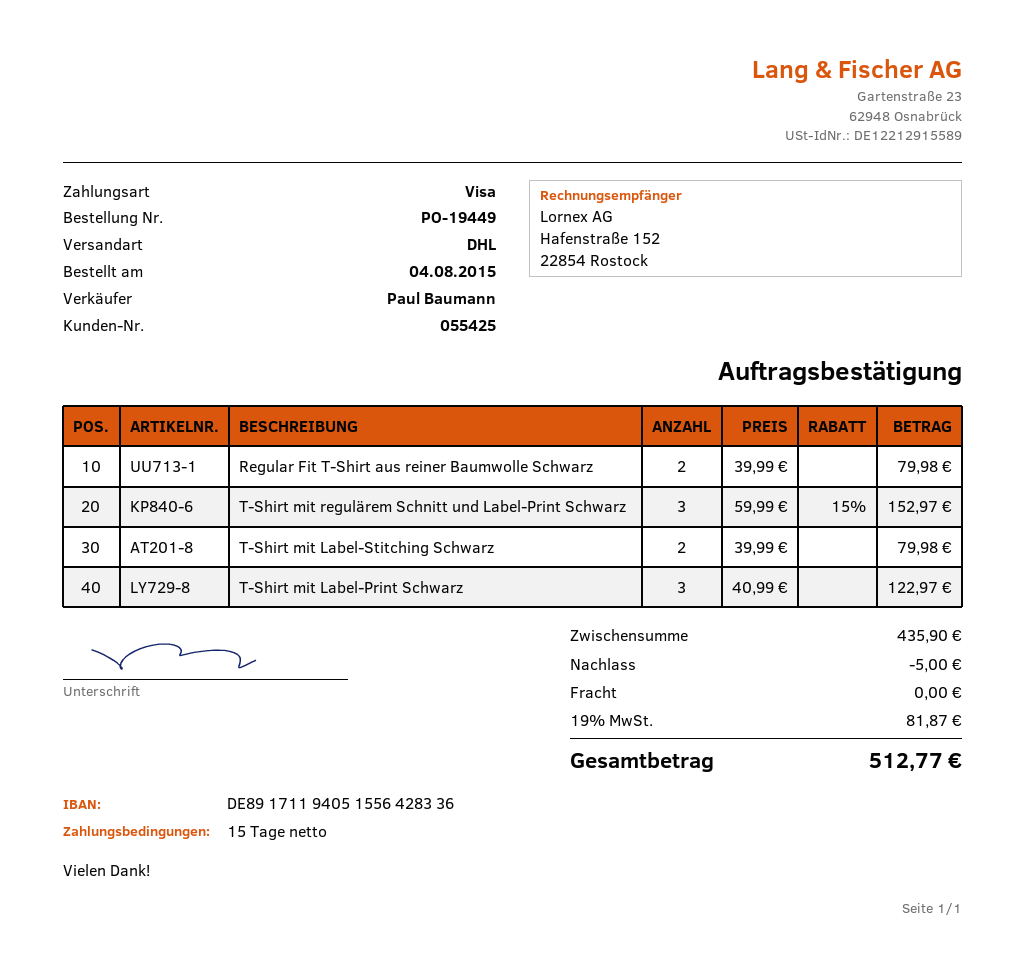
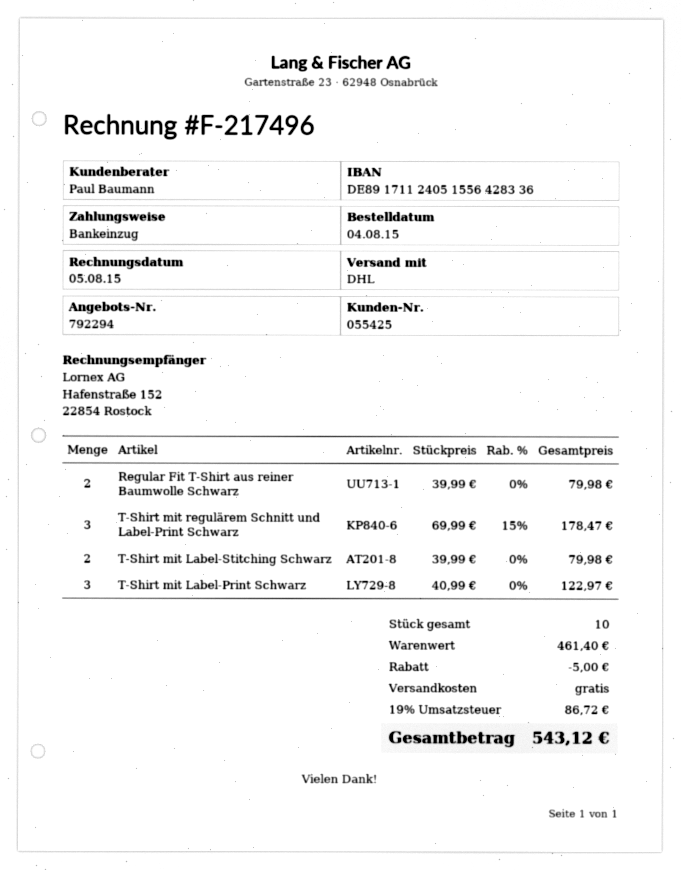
payment method: Visa -> direct debit
bank account: DE89171194051556428336 -> DE89171124051556428336
T-Shirt mit regulärem Schnitt und Label-Print Schwarz: 3 x 59.99 - 15% = 152.97 -> 3 x 69.99 - 15% = 178.47
subtotal: 435.90 -> 461.40
tax: 19% = 81.87 -> 19% = 86.72
total: 512.77 -> 543.12

